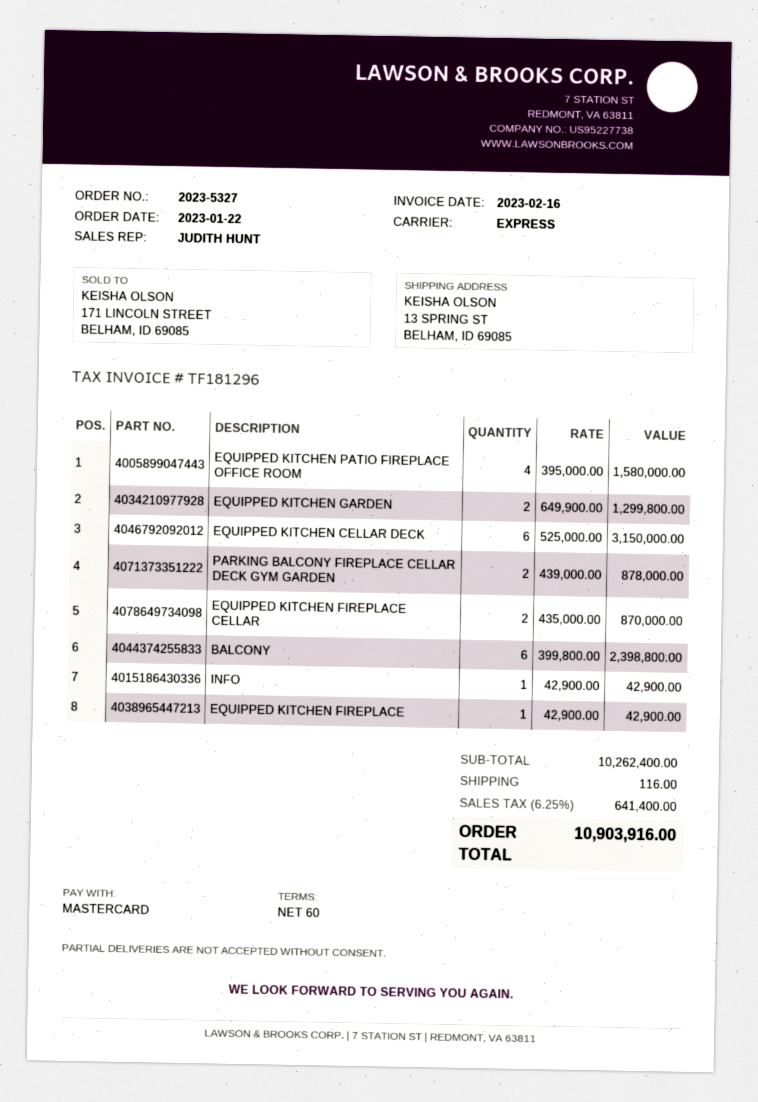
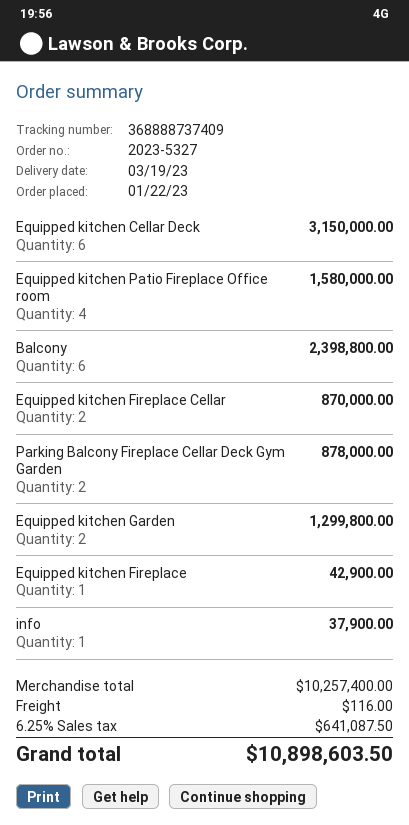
INFO: 1 for 42900.00 -> 1 for 37900.00
subtotal: 10262400.00 -> 10257400.00
tax: 6.25% = 641400.00 -> 6.25% = 641087.50
total: 10903916.00 -> 10898603.50

